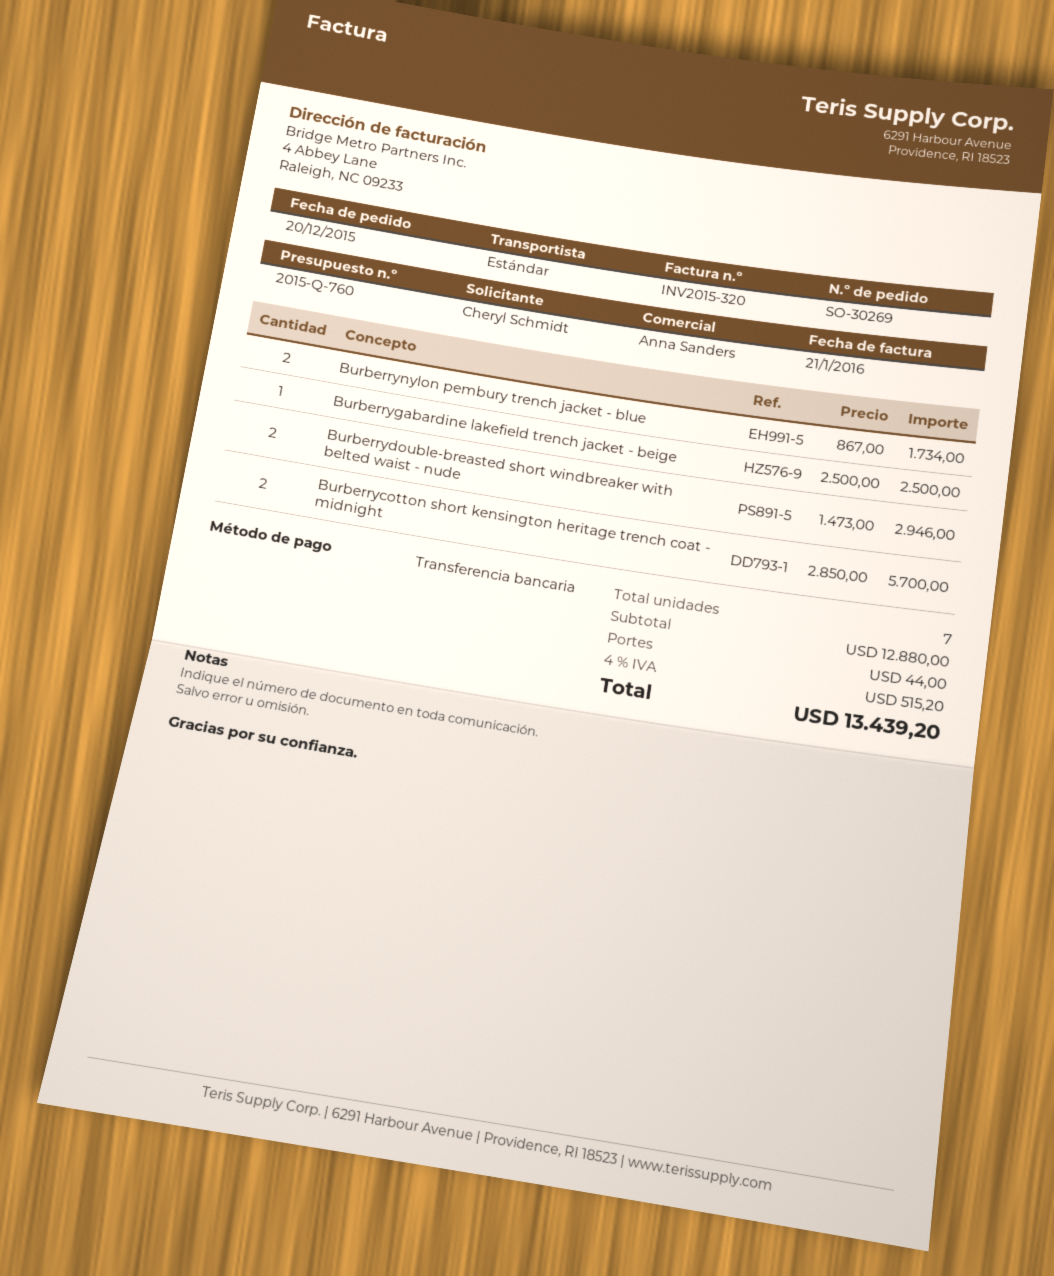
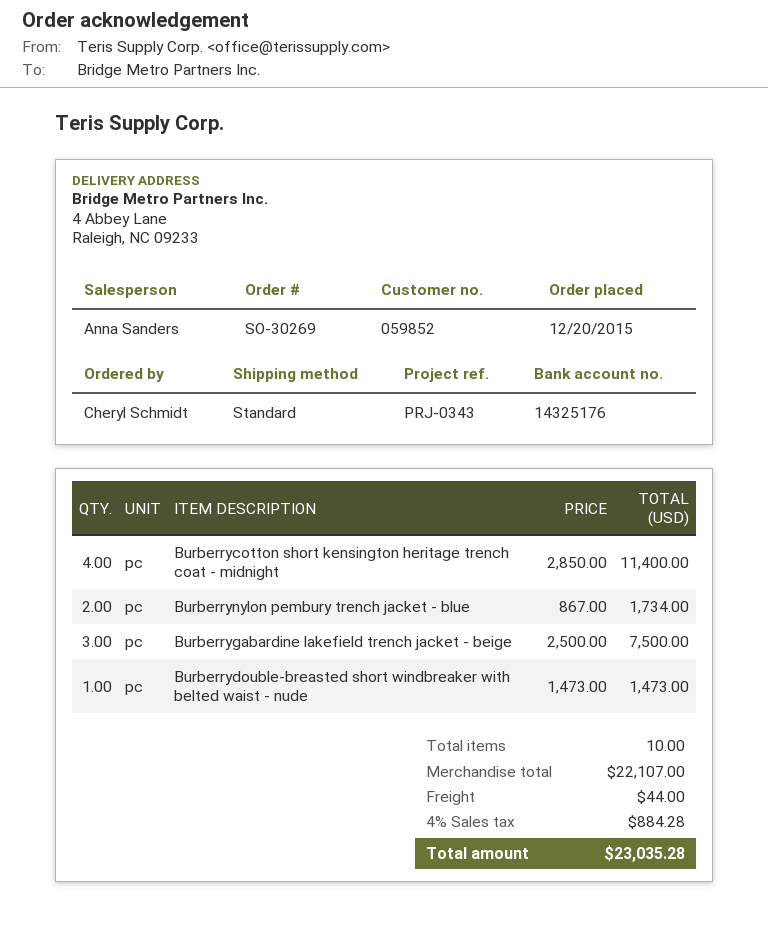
Burberrygabardine lakefield trench jacket - beige: 1 x 2500.00 = 2500.00 -> 3 x 2500.00 = 7500.00
Burberrydouble-breasted short windbreaker with belted waist - nude: 2 x 1473.00 = 2946.00 -> 1 x 1473.00 = 1473.00
Burberrycotton short kensington heritage trench coat - midnight: 2 x 2850.00 = 5700.00 -> 4 x 2850.00 = 11400.00
total quantity: 7 -> 10
subtotal: 12880.00 -> 22107.00
tax: 4% = 515.20 -> 4% = 884.28
total: 13439.20 -> 23035.28

